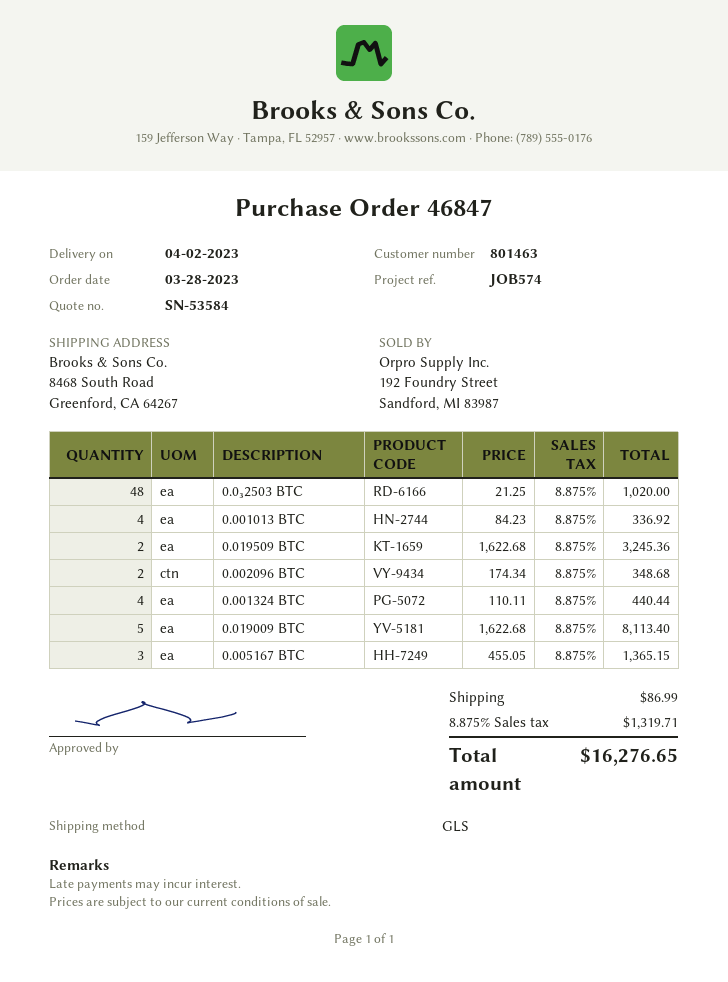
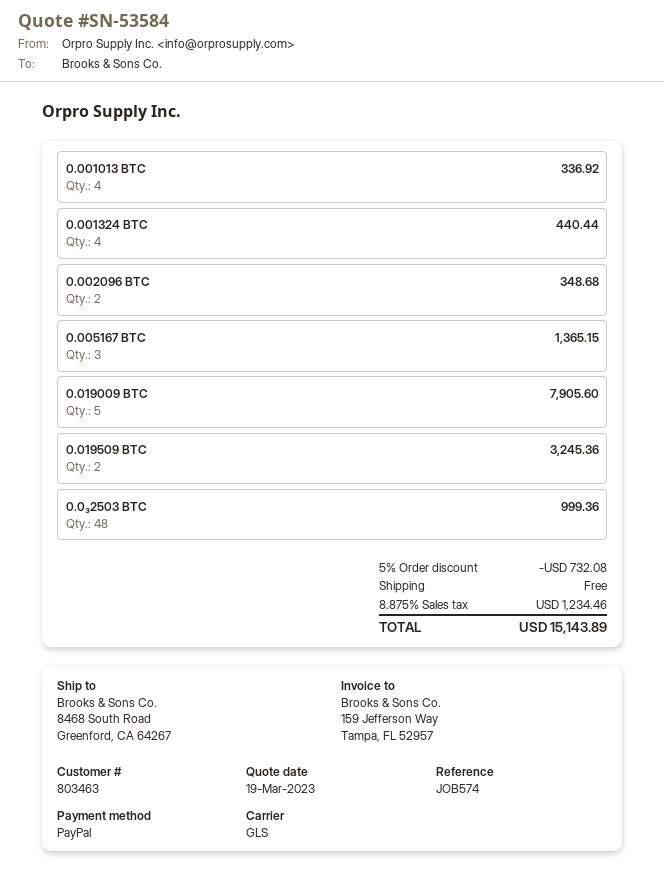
customer number: 801463 -> 803463
0.0₃2503 BTC: 48 for 1020.00 -> 48 for 999.36
0.019009 BTC: 5 for 8113.40 -> 5 for 7905.60
discount: none -> 5% = 732.08
shipping: 86.99 -> 0.00
tax: 8.875% = 1319.71 -> 8.875% = 1234.46
total: 16276.65 -> 15143.89

